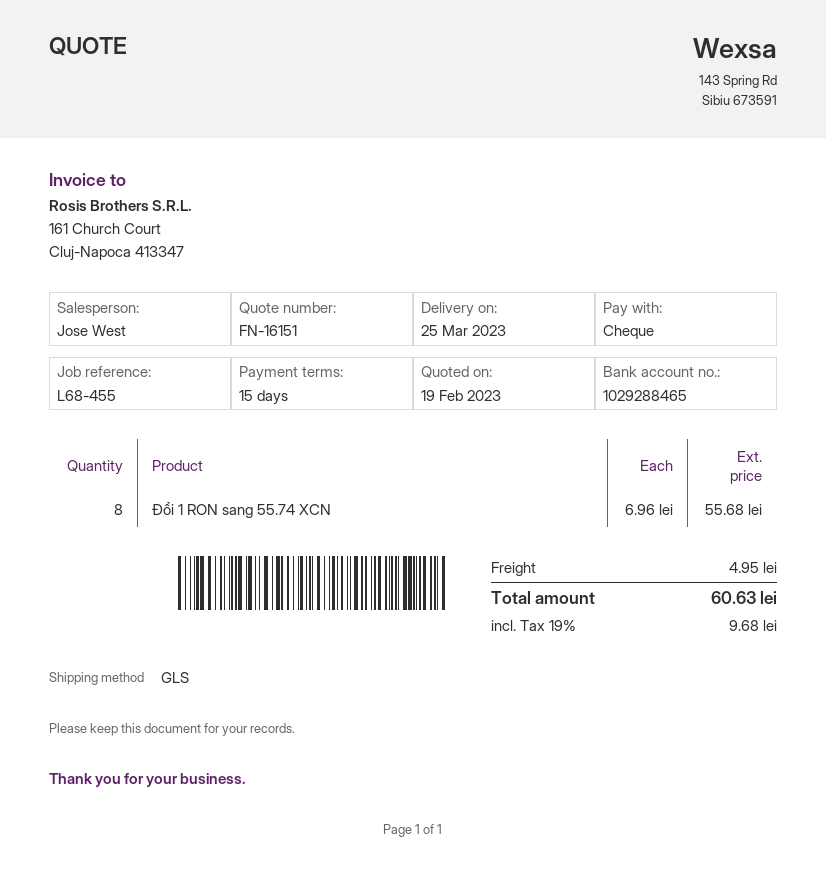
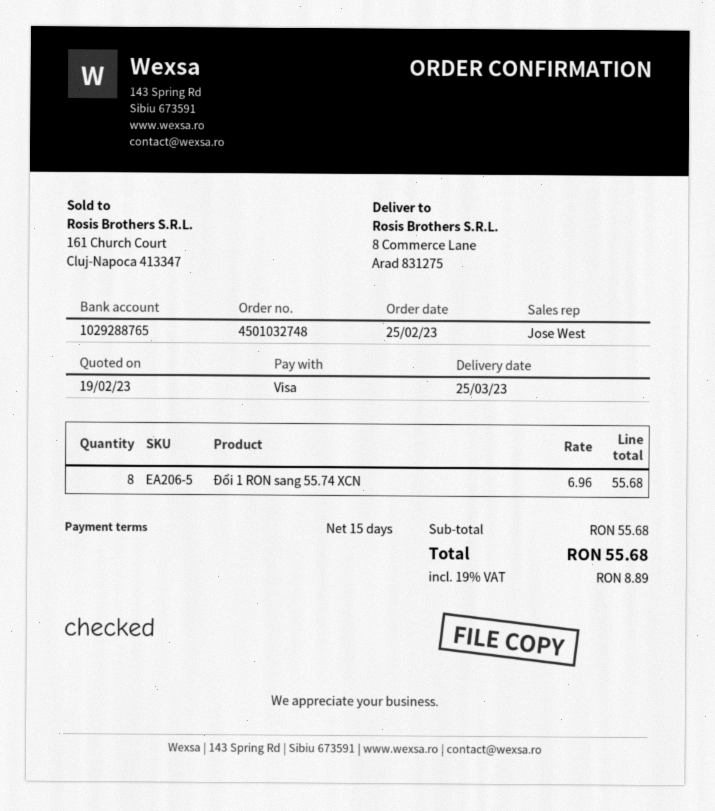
payment method: cheque -> Visa
bank account: 1029288465 -> 1029288765
shipping: 4.95 -> none
tax: 19% = 9.68 -> 19% = 8.89
total: 60.63 -> 55.68

